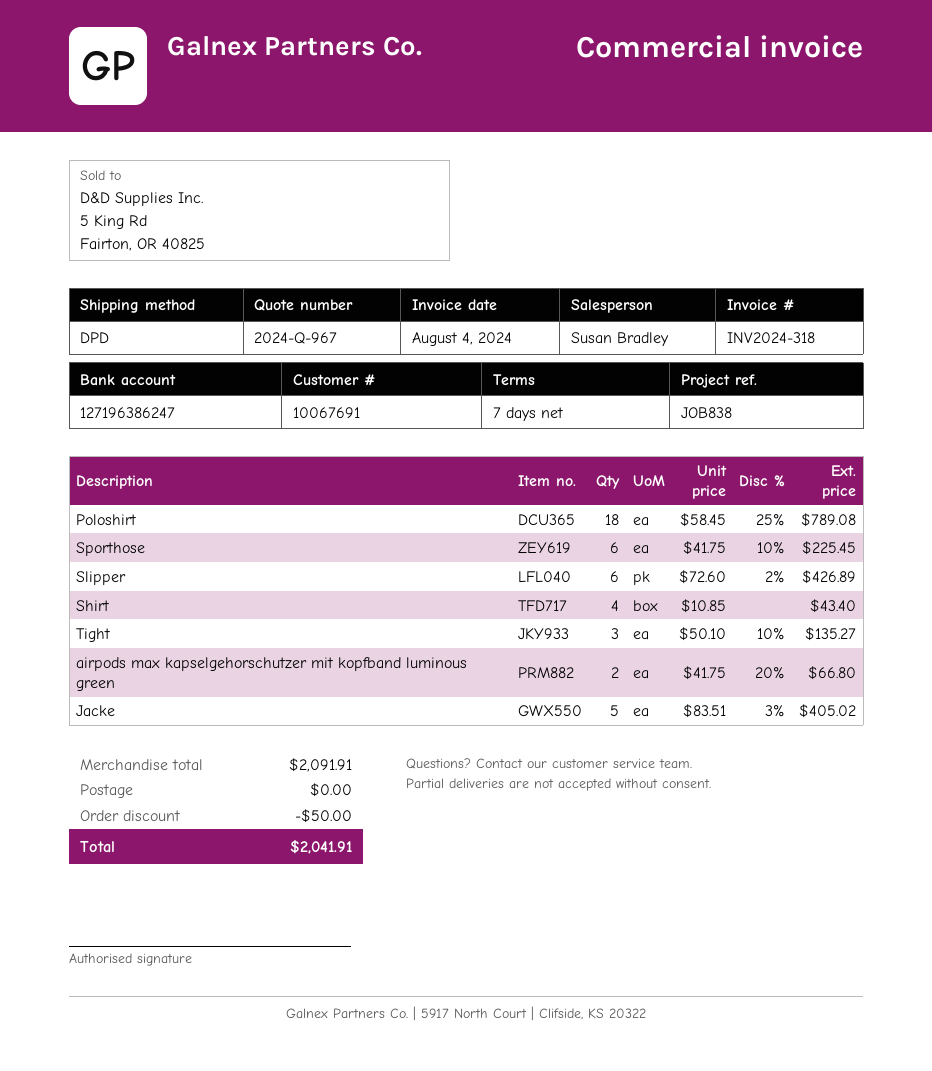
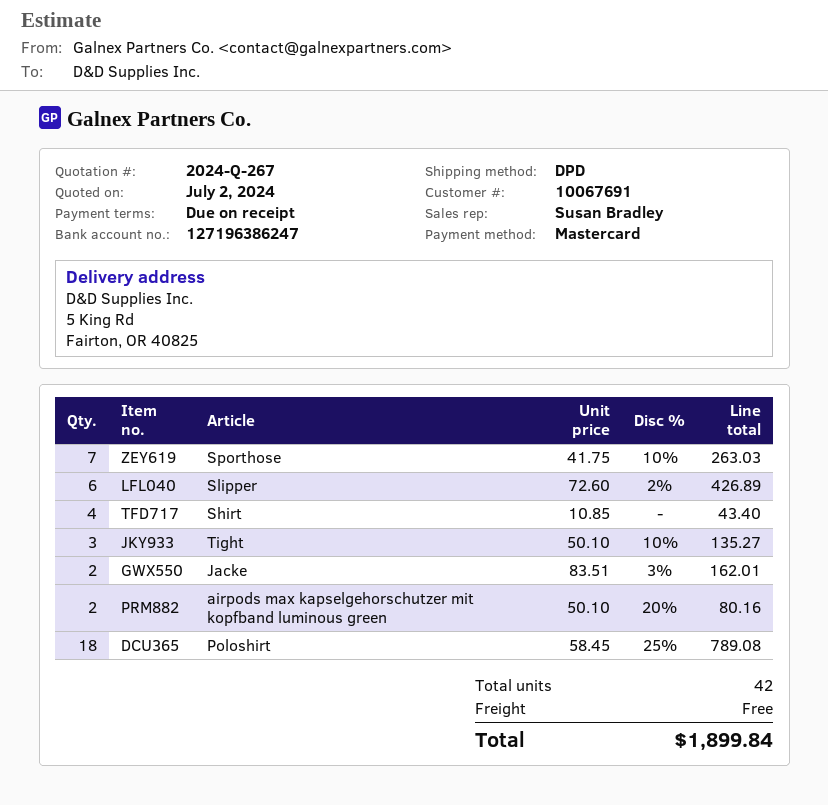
quote number: 2024-Q-967 -> 2024-Q-267
payment terms: 7 days -> on receipt
Sporthose: 6 x 41.75 - 10% = 225.45 -> 7 x 41.75 - 10% = 263.03
airpods max kapselgehorschutzer mit kopfband luminous green: 2 x 41.75 - 20% = 66.80 -> 2 x 50.10 - 20% = 80.16
Jacke: 5 x 83.51 - 3% = 405.02 -> 2 x 83.51 - 3% = 162.01
discount: 50.00 -> none
total: 2041.91 -> 1899.84

